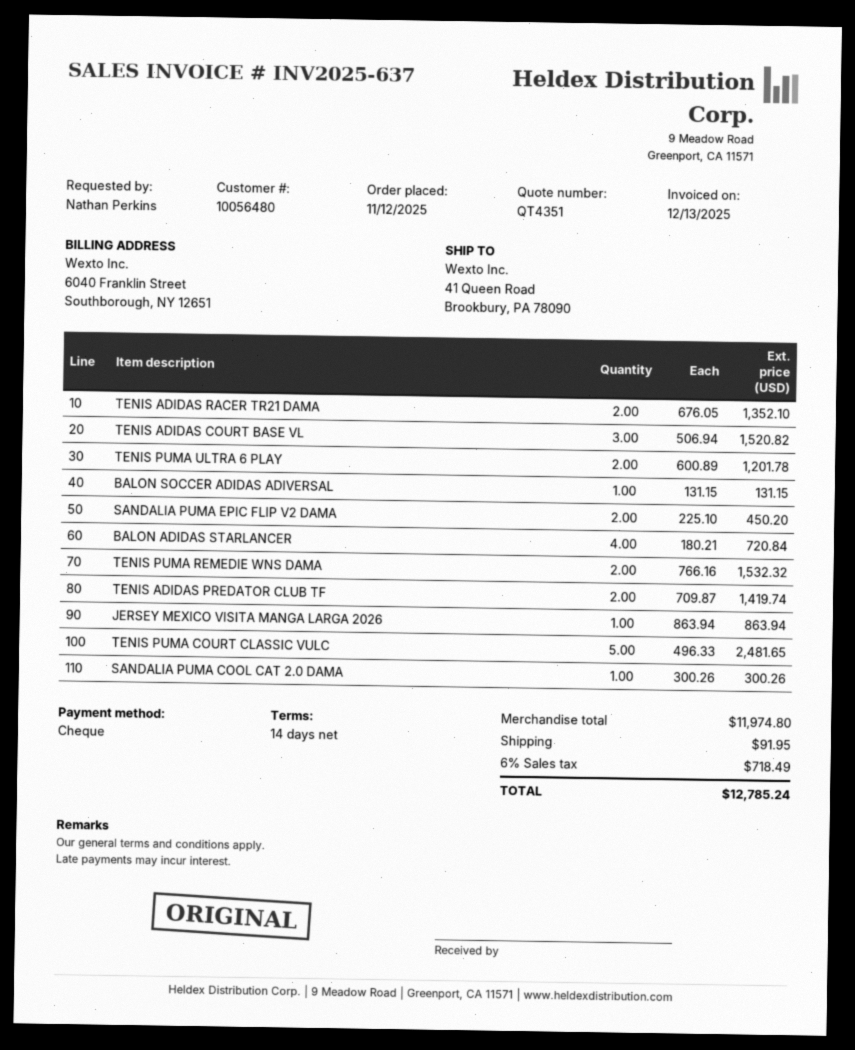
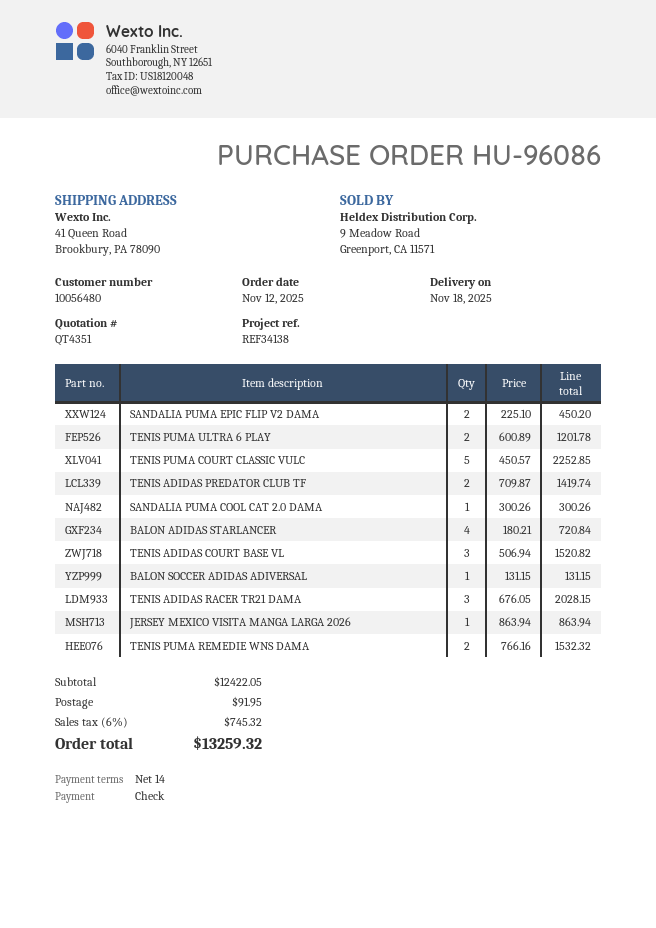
TENIS ADIDAS RACER TR21 DAMA: 2 x 676.05 = 1352.10 -> 3 x 676.05 = 2028.15
TENIS PUMA COURT CLASSIC VULC: 5 x 496.33 = 2481.65 -> 5 x 450.57 = 2252.85
subtotal: 11974.80 -> 12422.05
tax: 6% = 718.49 -> 6% = 745.32
total: 12785.24 -> 13259.32

